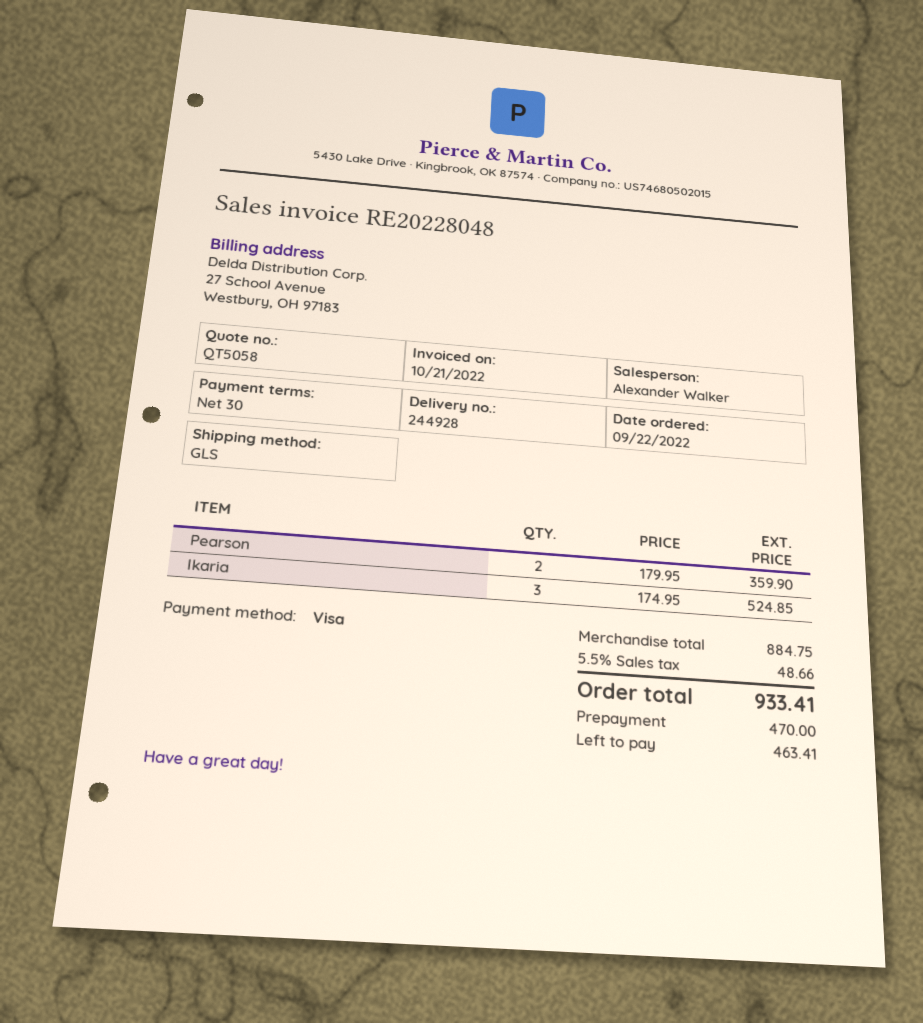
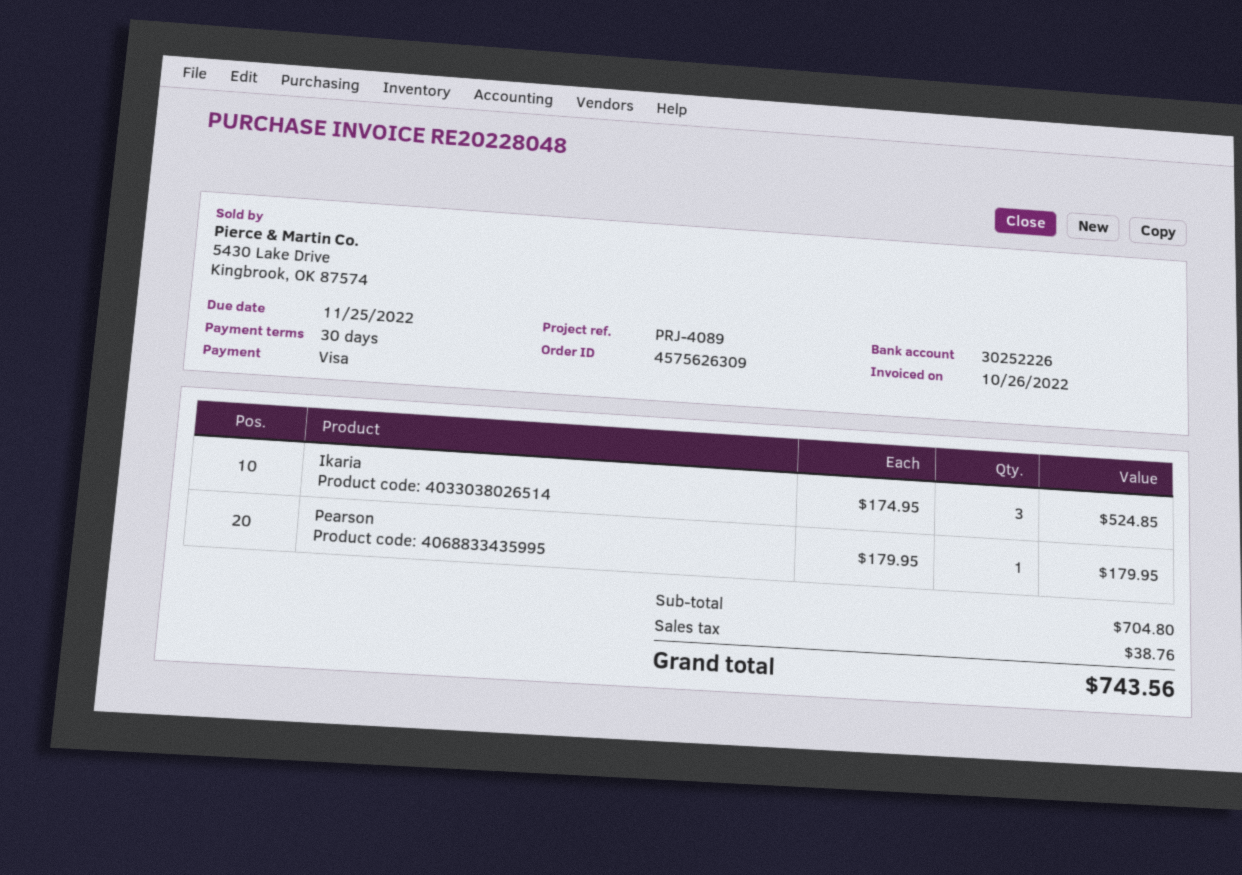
invoice date: 2022-10-21 -> 2022-10-26
Pearson: 2 x 179.95 = 359.90 -> 1 x 179.95 = 179.95
subtotal: 884.75 -> 704.80
tax: 48.66 -> 38.76
total: 933.41 -> 743.56

